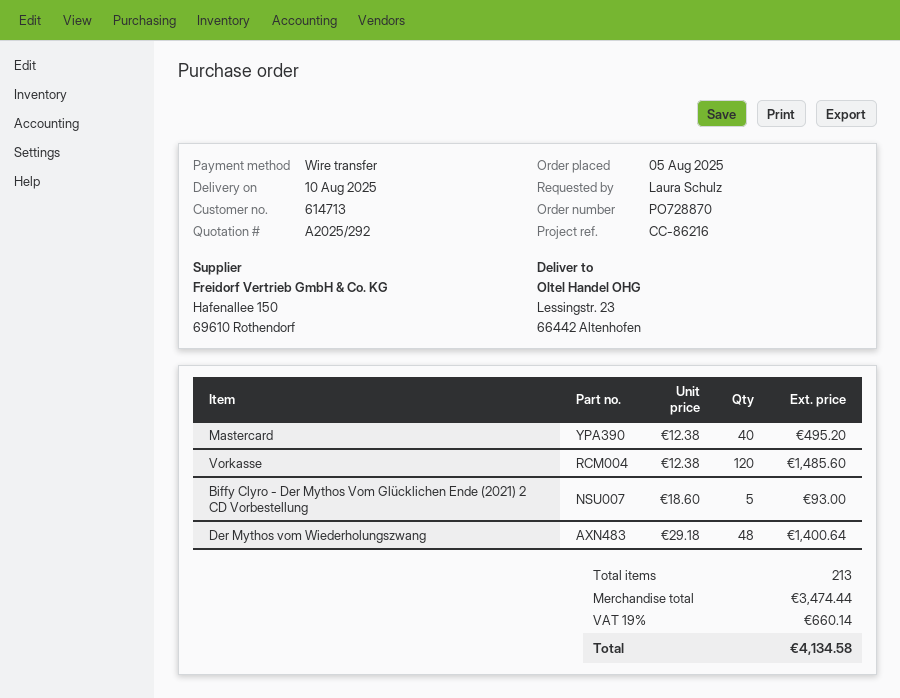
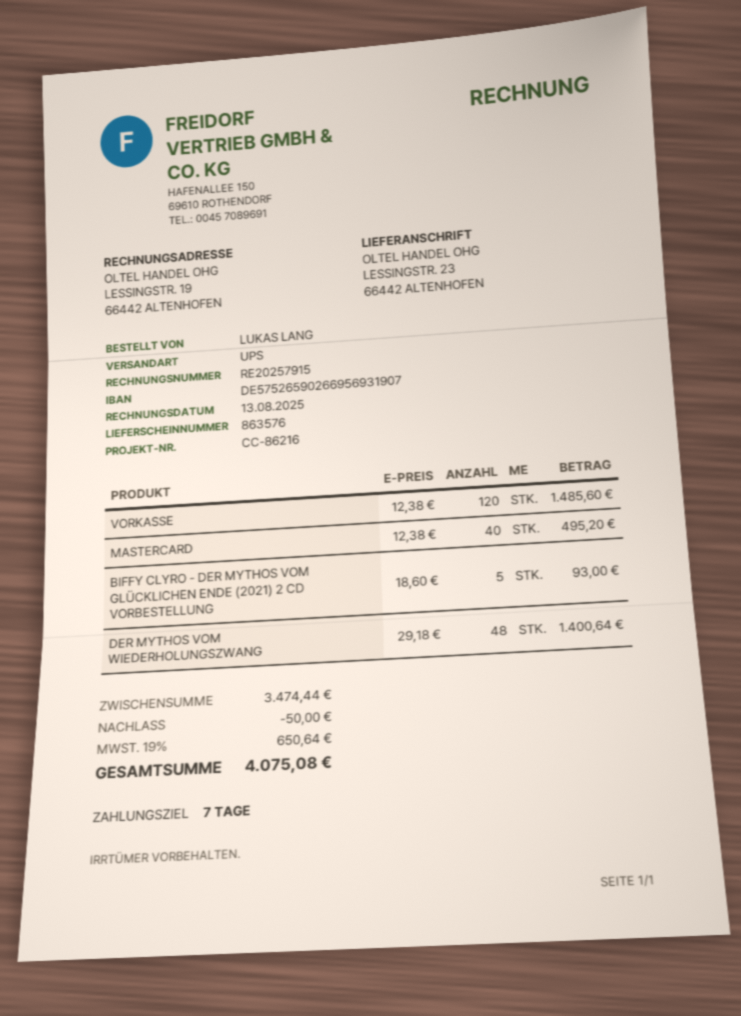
ordered by: Laura Schulz -> LUKAS LANG
discount: none -> 50.00
tax: 19% = 660.14 -> 19% = 650.64
total: 4134.58 -> 4075.08

